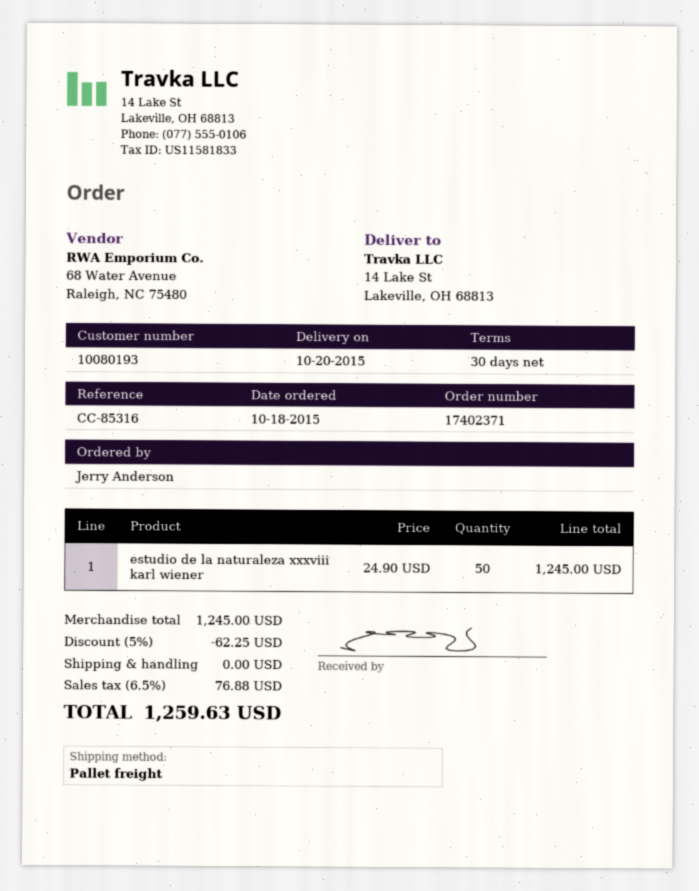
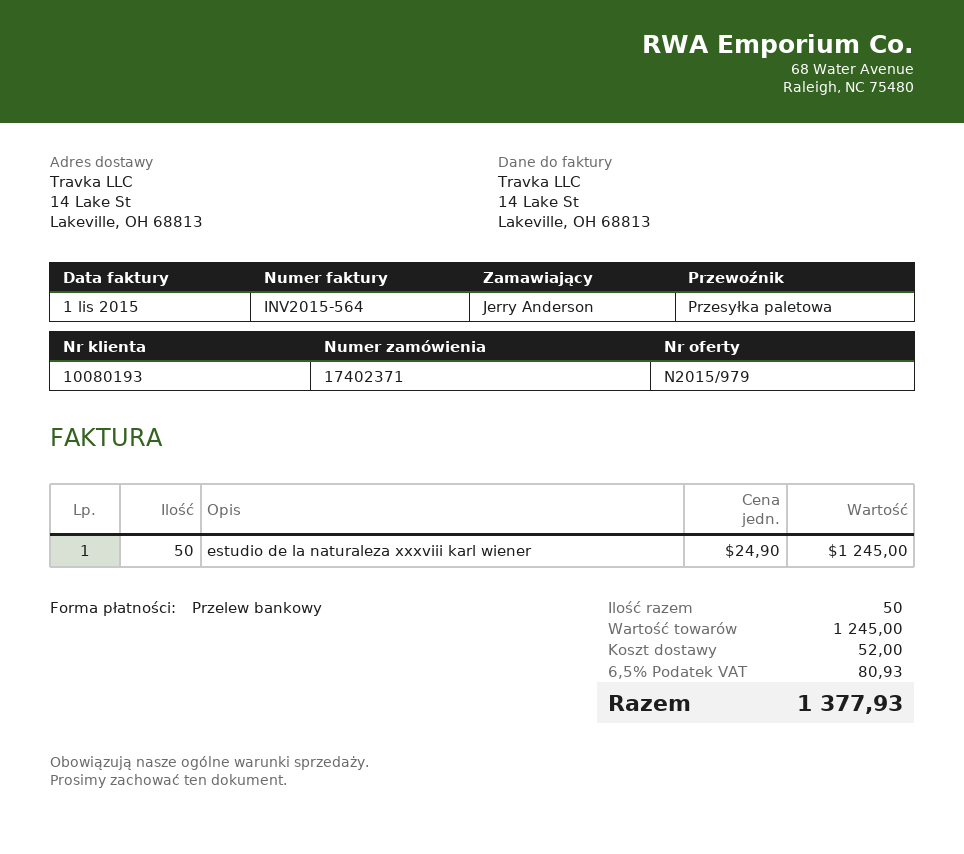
discount: 5% = 62.25 -> none
shipping: 0.00 -> 52.00
tax: 6.5% = 76.88 -> 6.5% = 80.93
total: 1259.63 -> 1377.93

